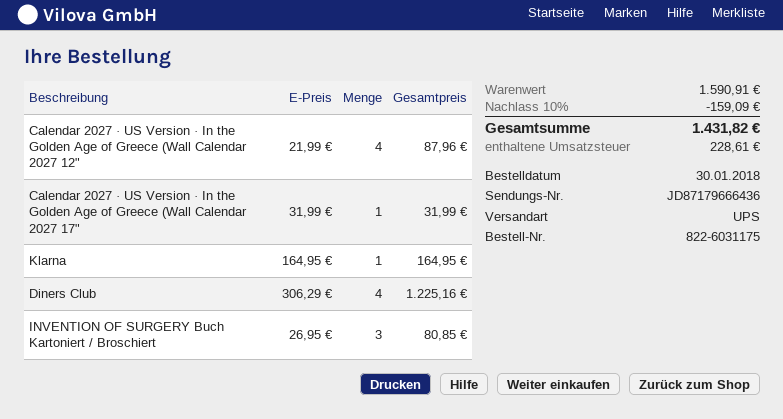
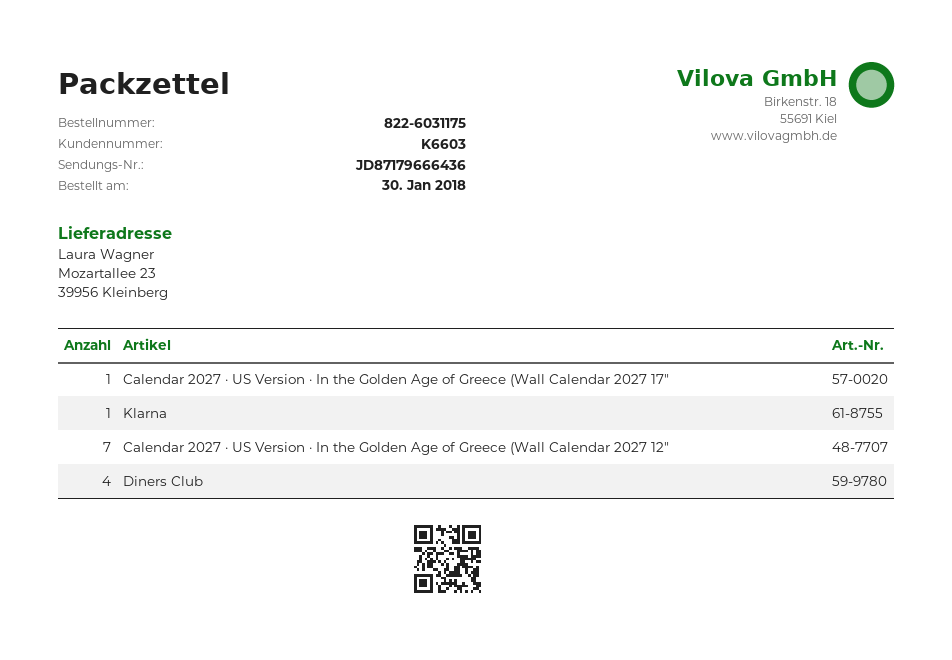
Calendar 2027 · US Version · In the Golden Age of Greece (Wall Calendar 2027 12": 4 -> 7
INVENTION OF SURGERY Buch Kartoniert / Broschiert: 3 -> none

